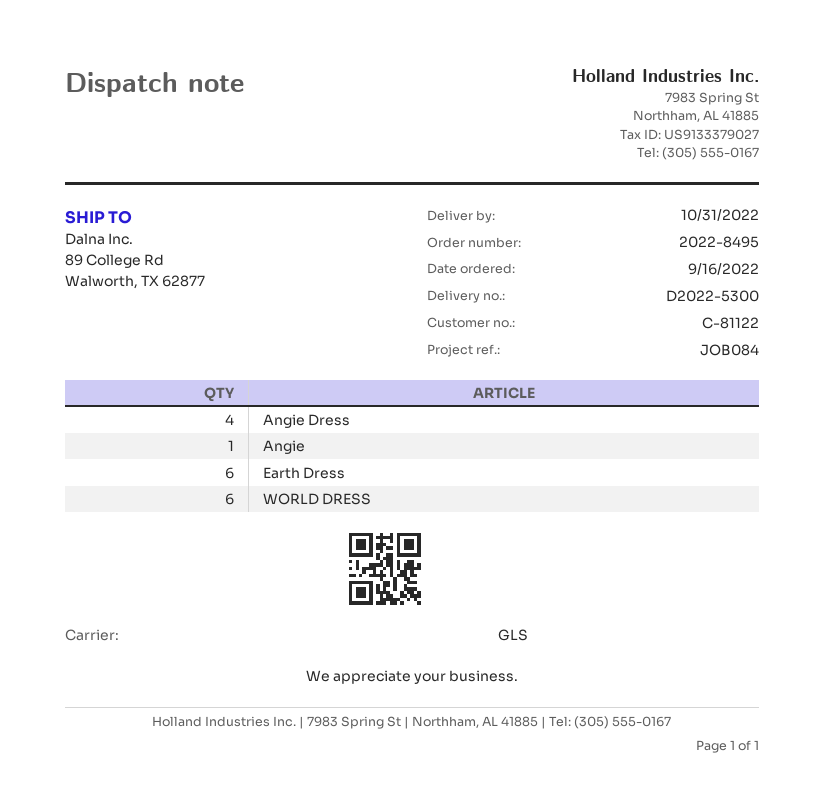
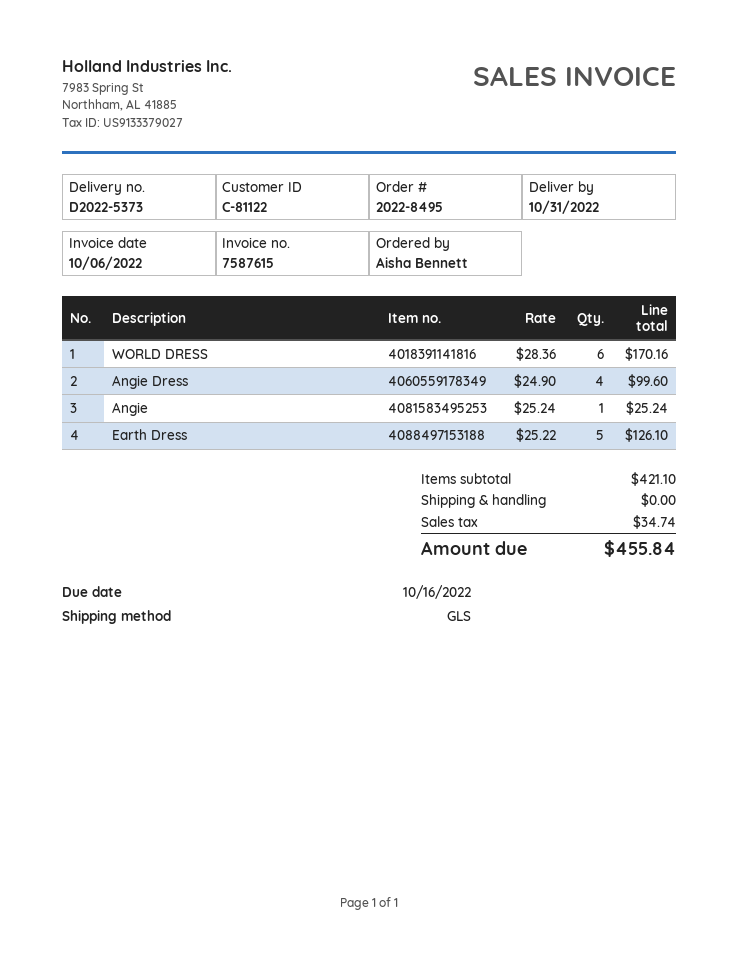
delivery note number: D2022-5300 -> D2022-5373
Earth Dress: 6 -> 5

